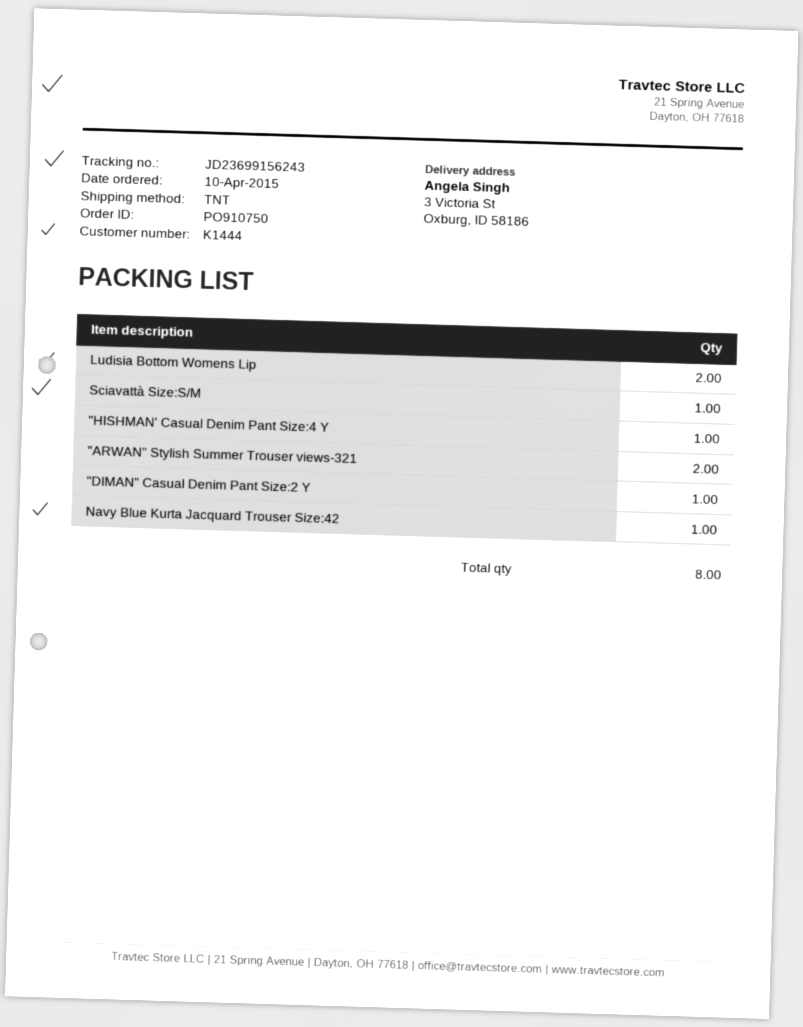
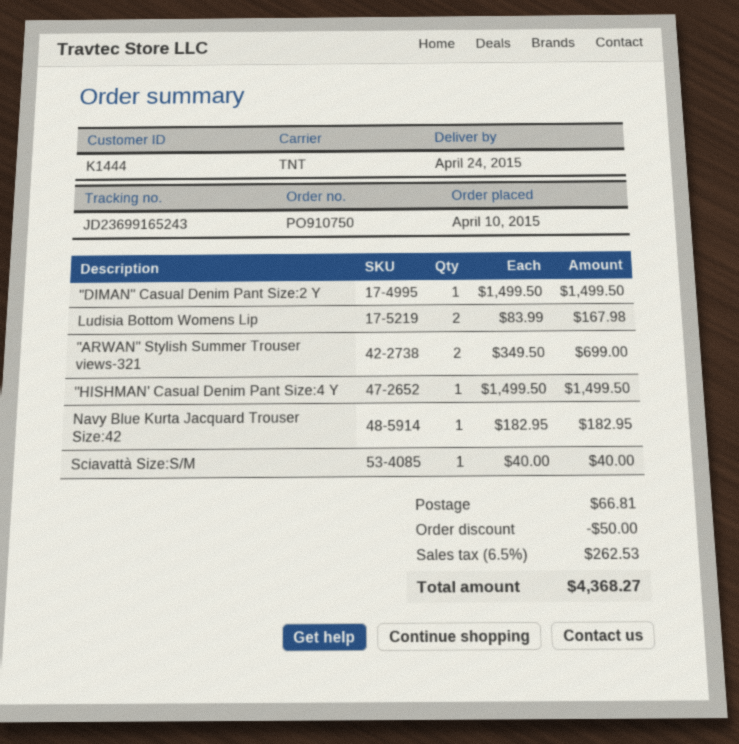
tracking number: JD23699156243 -> JD23699165243

